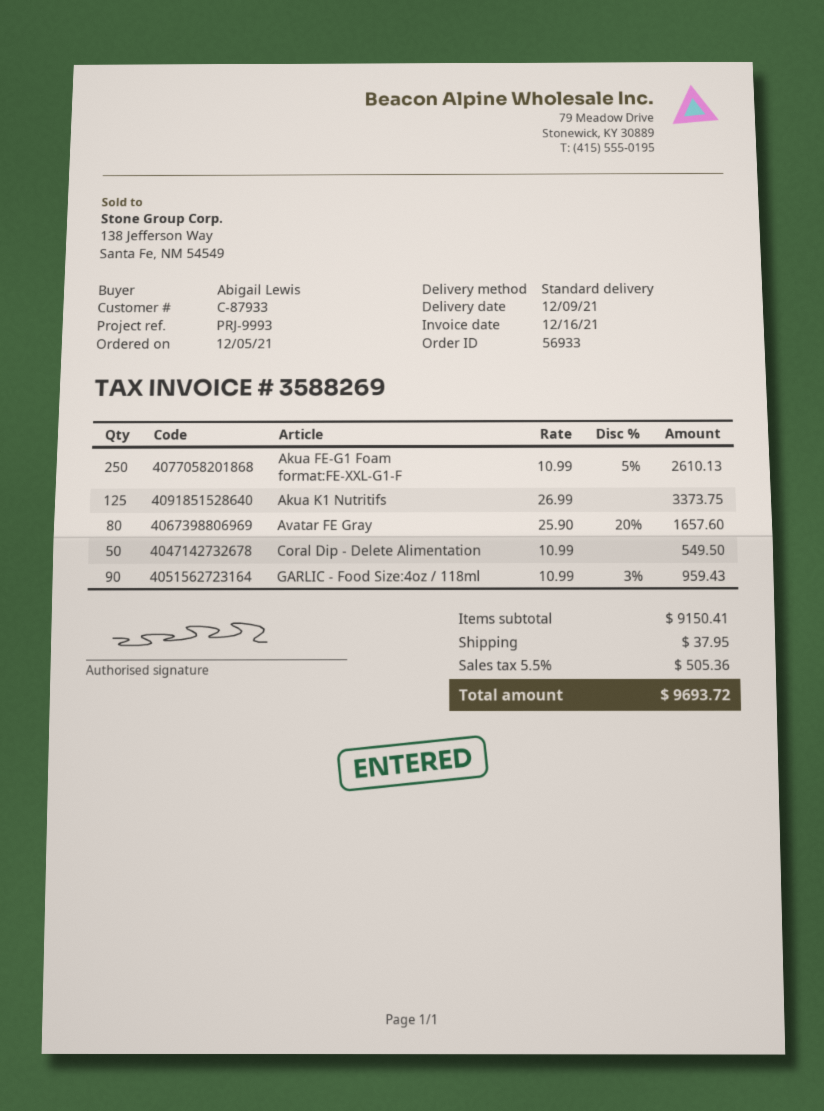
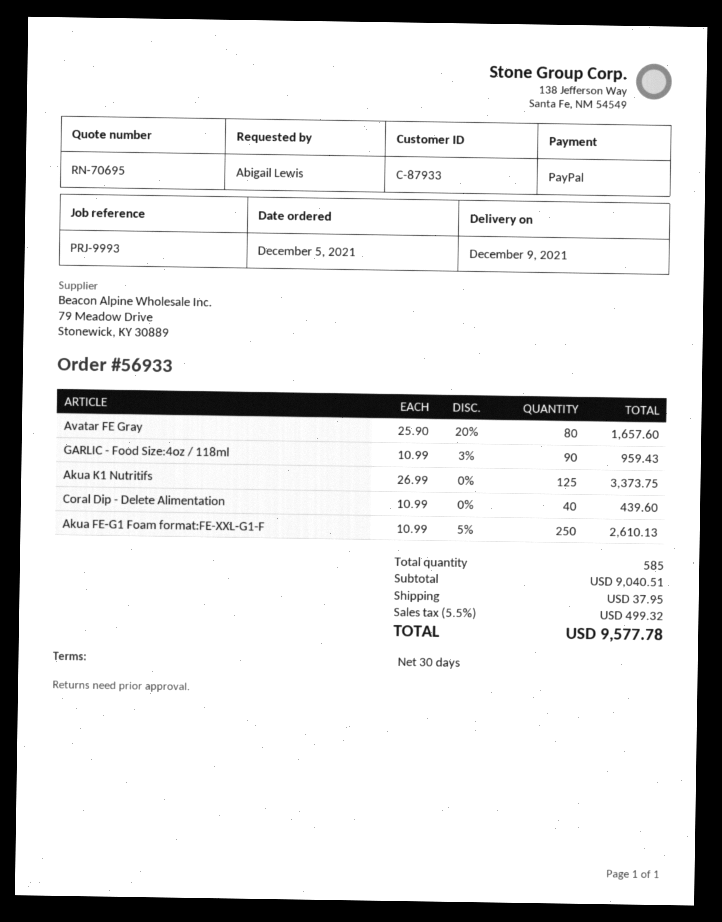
Coral Dip - Delete Alimentation: 50 x 10.99 = 549.50 -> 40 x 10.99 = 439.60
subtotal: 9150.41 -> 9040.51
tax: 5.5% = 505.36 -> 5.5% = 499.32
total: 9693.72 -> 9577.78

